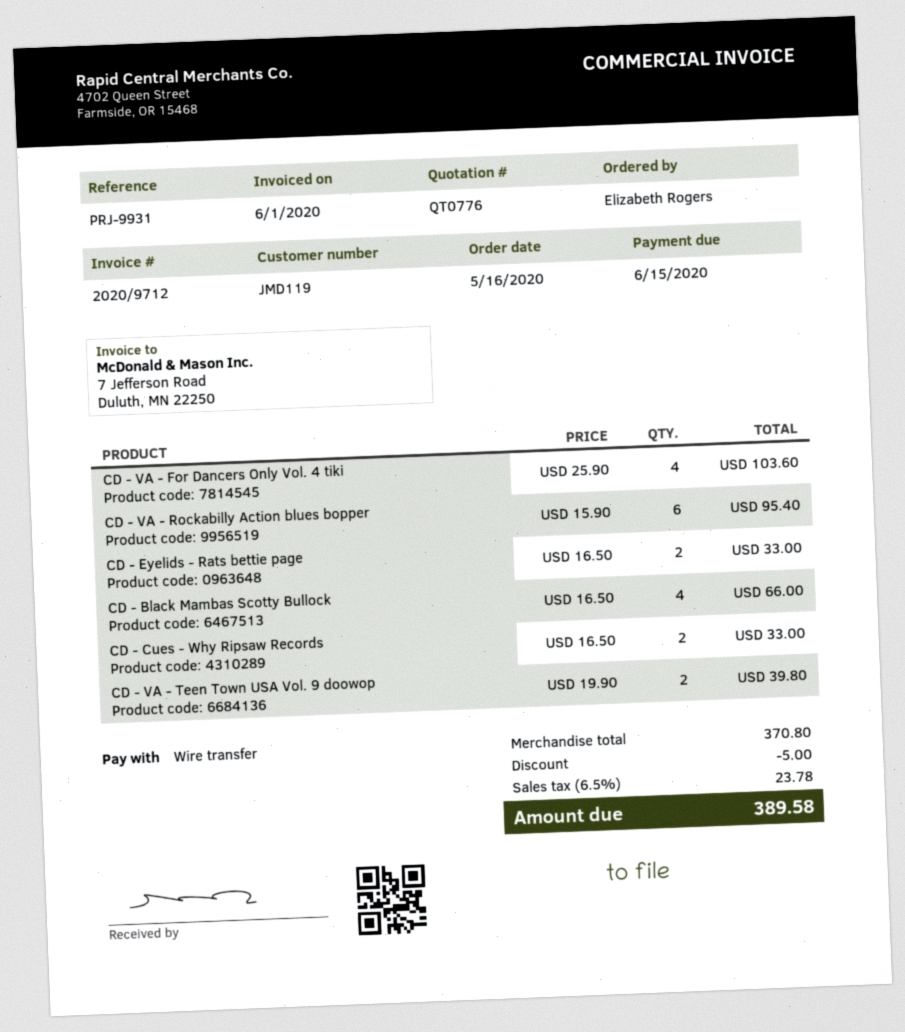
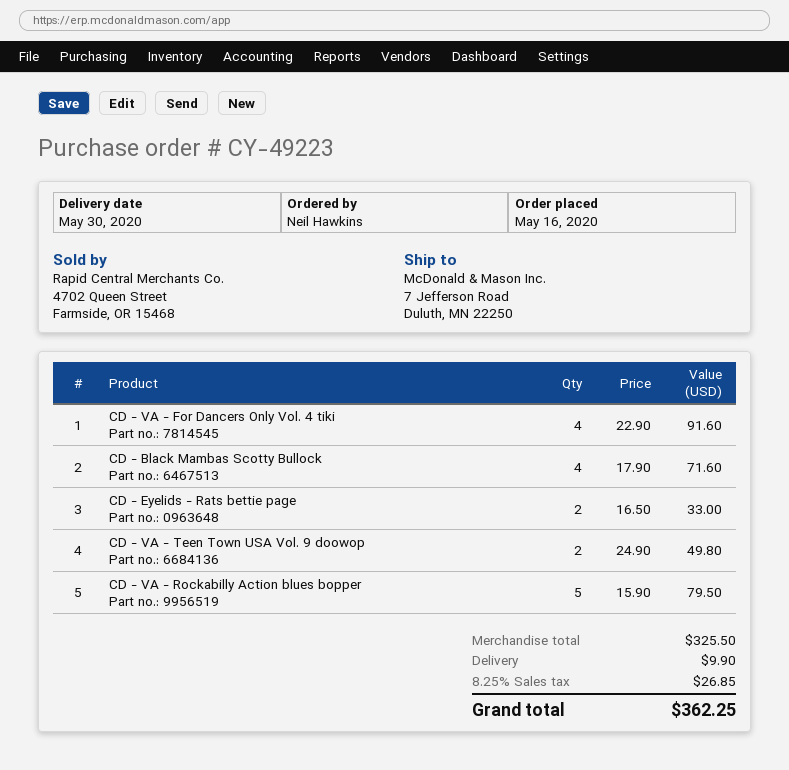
ordered by: Elizabeth Rogers -> Neil Hawkins
CD - VA - For Dancers Only Vol. 4 tiki: 4 x 25.90 = 103.60 -> 4 x 22.90 = 91.60
CD - VA - Rockabilly Action blues bopper: 6 x 15.90 = 95.40 -> 5 x 15.90 = 79.50
CD - Black Mambas Scotty Bullock: 4 x 16.50 = 66.00 -> 4 x 17.90 = 71.60
CD - Cues - Why Ripsaw Records: 2 x 16.50 = 33.00 -> none
CD - VA - Teen Town USA Vol. 9 doowop: 2 x 19.90 = 39.80 -> 2 x 24.90 = 49.80
subtotal: 370.80 -> 325.50
discount: 5.00 -> none
shipping: none -> 9.90
tax: 6.5% = 23.78 -> 8.25% = 26.85
total: 389.58 -> 362.25

